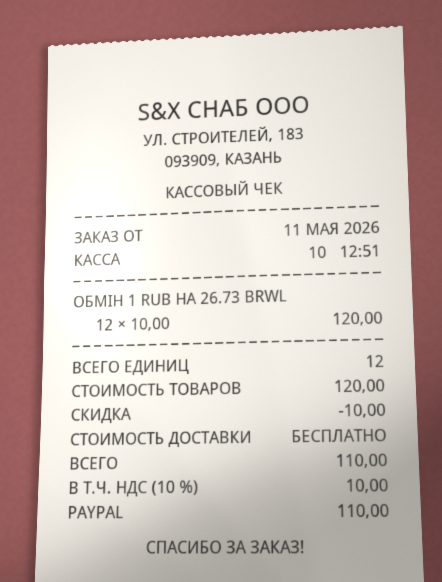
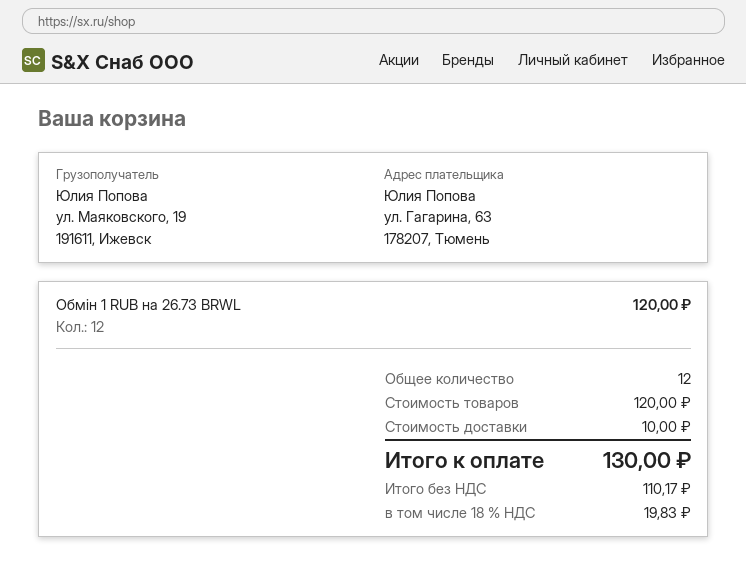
discount: 10.00 -> none
shipping: 0.00 -> 10.00
tax: 10% = 10.00 -> 18% = 19.83
total: 110.00 -> 130.00

